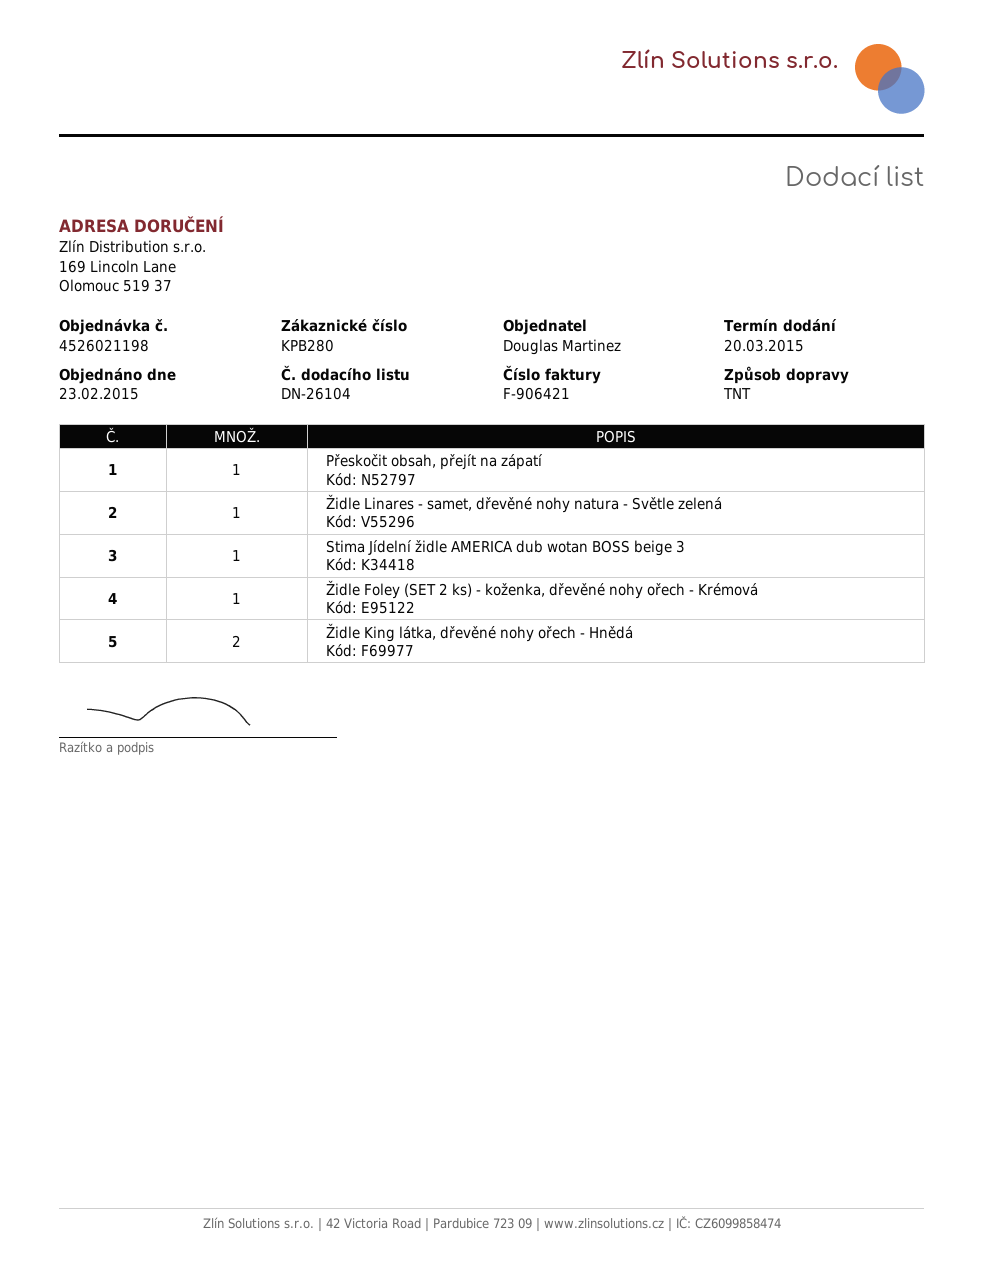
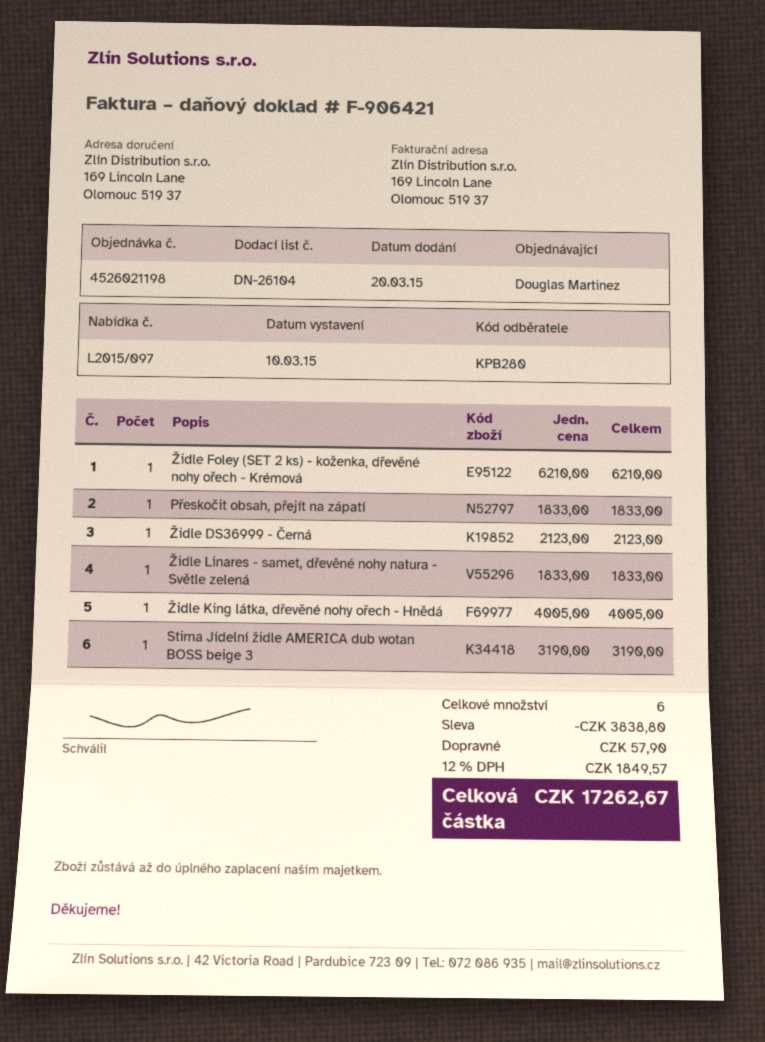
Židle King látka, dřevěné nohy ořech - Hnědá: 2 -> 1
Židle DS36999 - Černá: none -> 1

